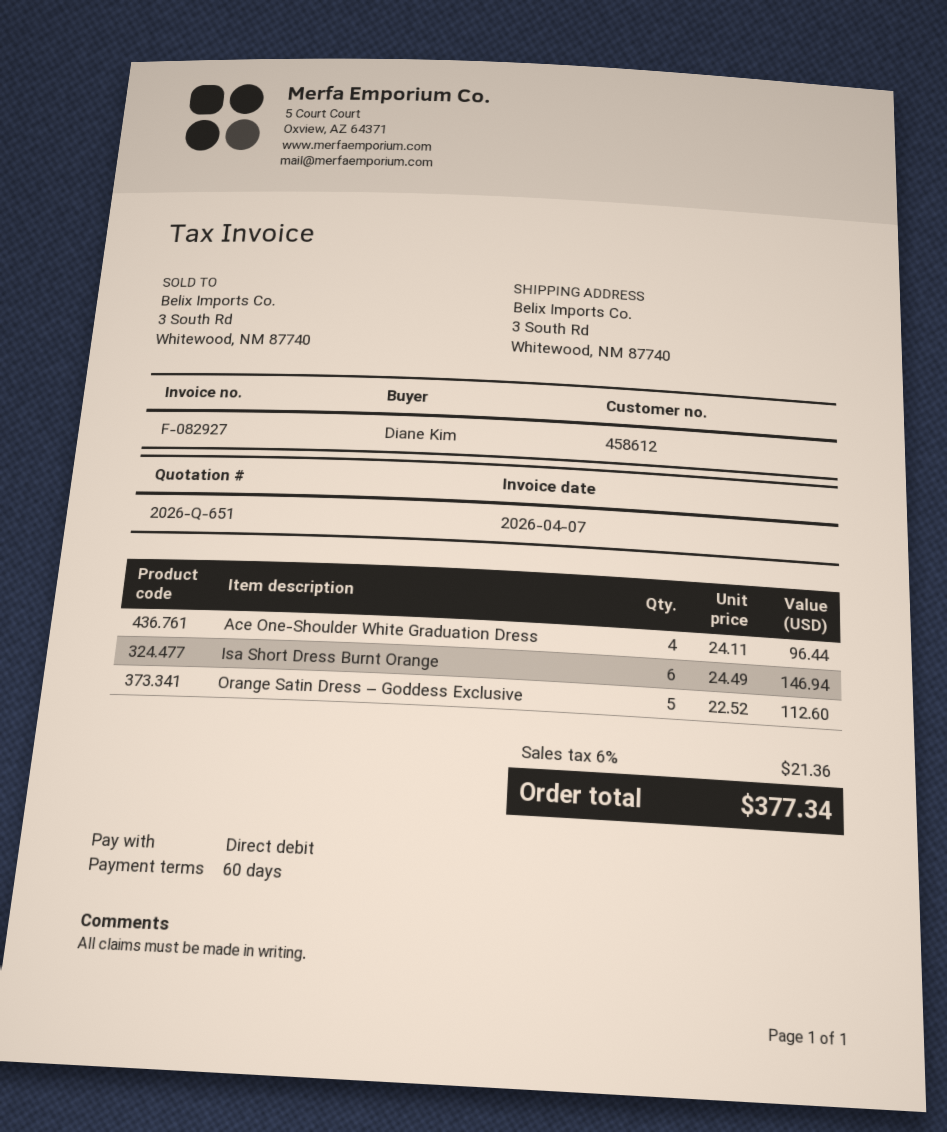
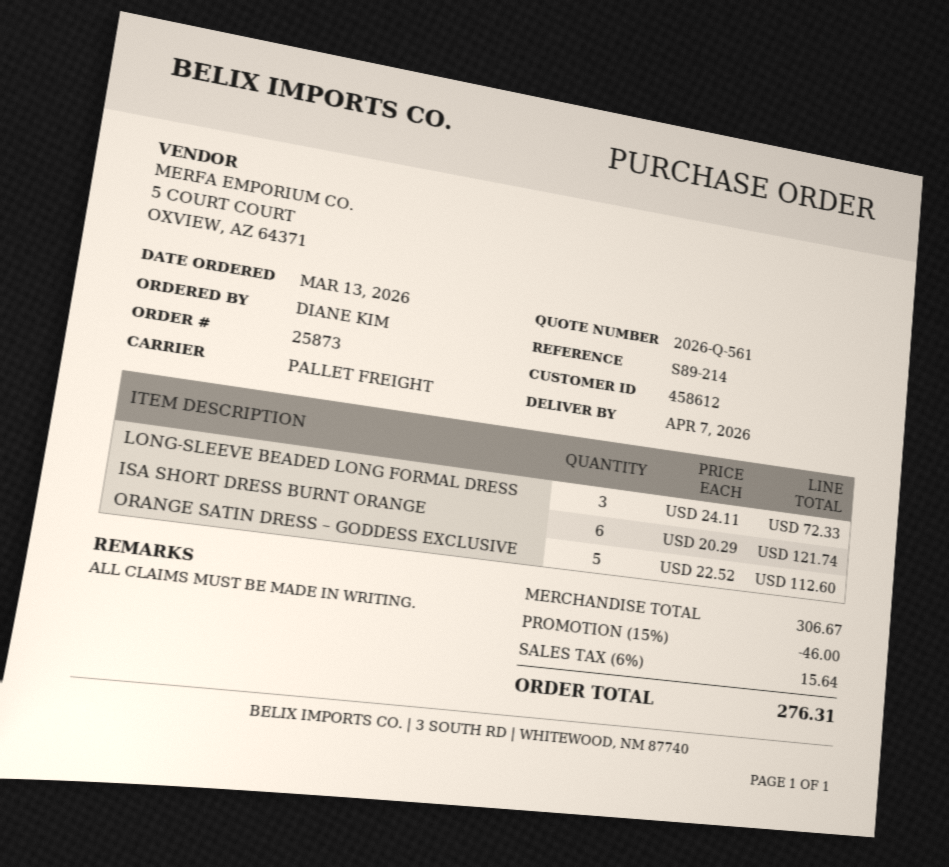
quote number: 2026-Q-651 -> 2026-Q-561
Ace One-Shoulder White Graduation Dress: 4 x 24.11 = 96.44 -> none
Isa Short Dress Burnt Orange: 6 x 24.49 = 146.94 -> 6 x 20.29 = 121.74
LONG-SLEEVE BEADED LONG FORMAL DRESS: none -> 3 x 24.11 = 72.33
discount: none -> 15% = 46.00
tax: 6% = 21.36 -> 6% = 15.64
total: 377.34 -> 276.31

